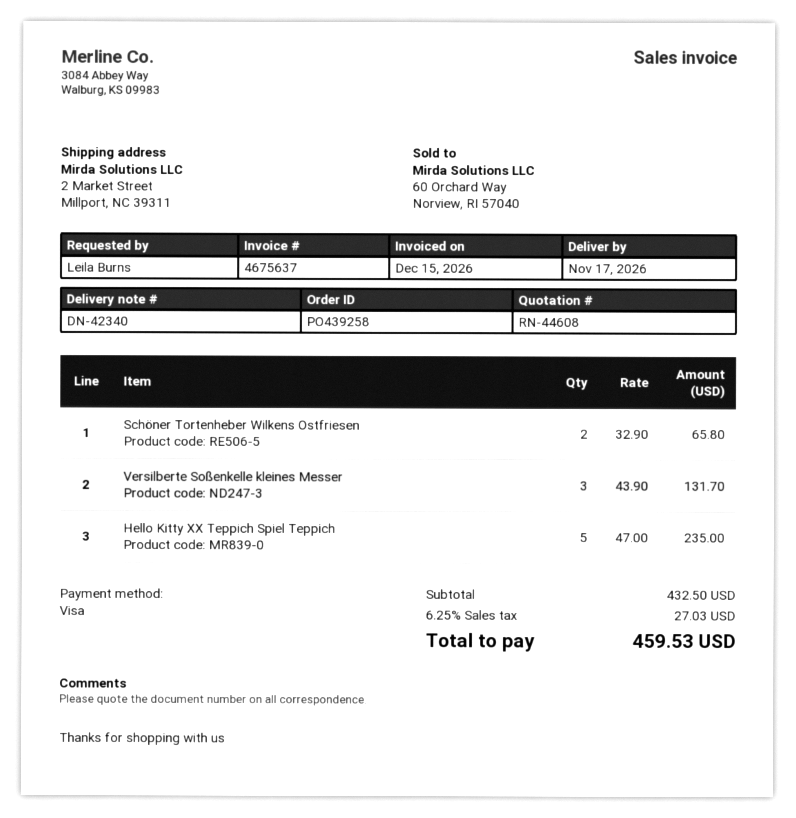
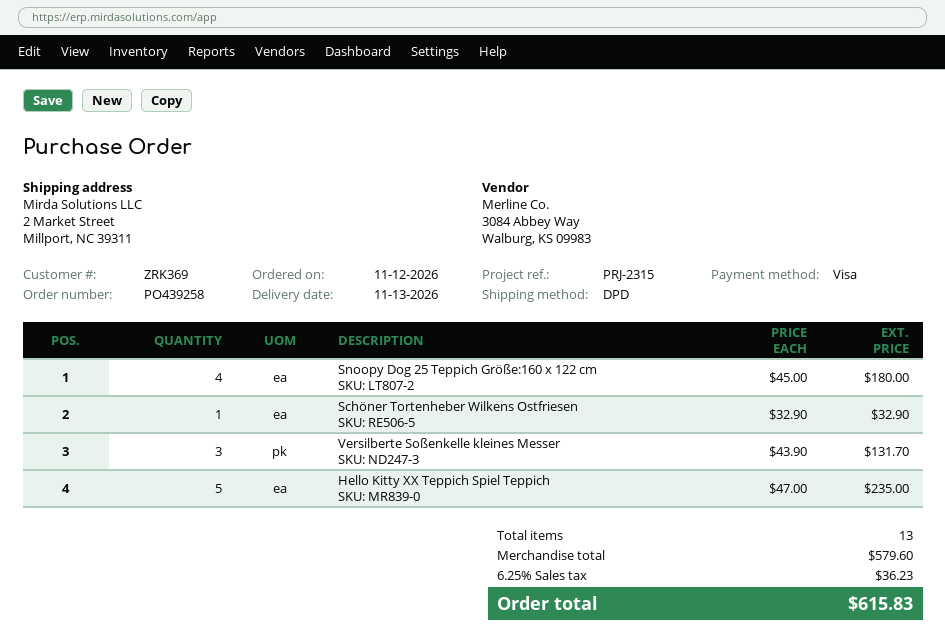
delivery date: 2026-11-17 -> 2026-11-13
Schöner Tortenheber Wilkens Ostfriesen: 2 x 32.90 = 65.80 -> 1 x 32.90 = 32.90
Snoopy Dog 25 Teppich Größe:160 x 122 cm: none -> 4 x 45.00 = 180.00
subtotal: 432.50 -> 579.60
tax: 6.25% = 27.03 -> 6.25% = 36.23
total: 459.53 -> 615.83

